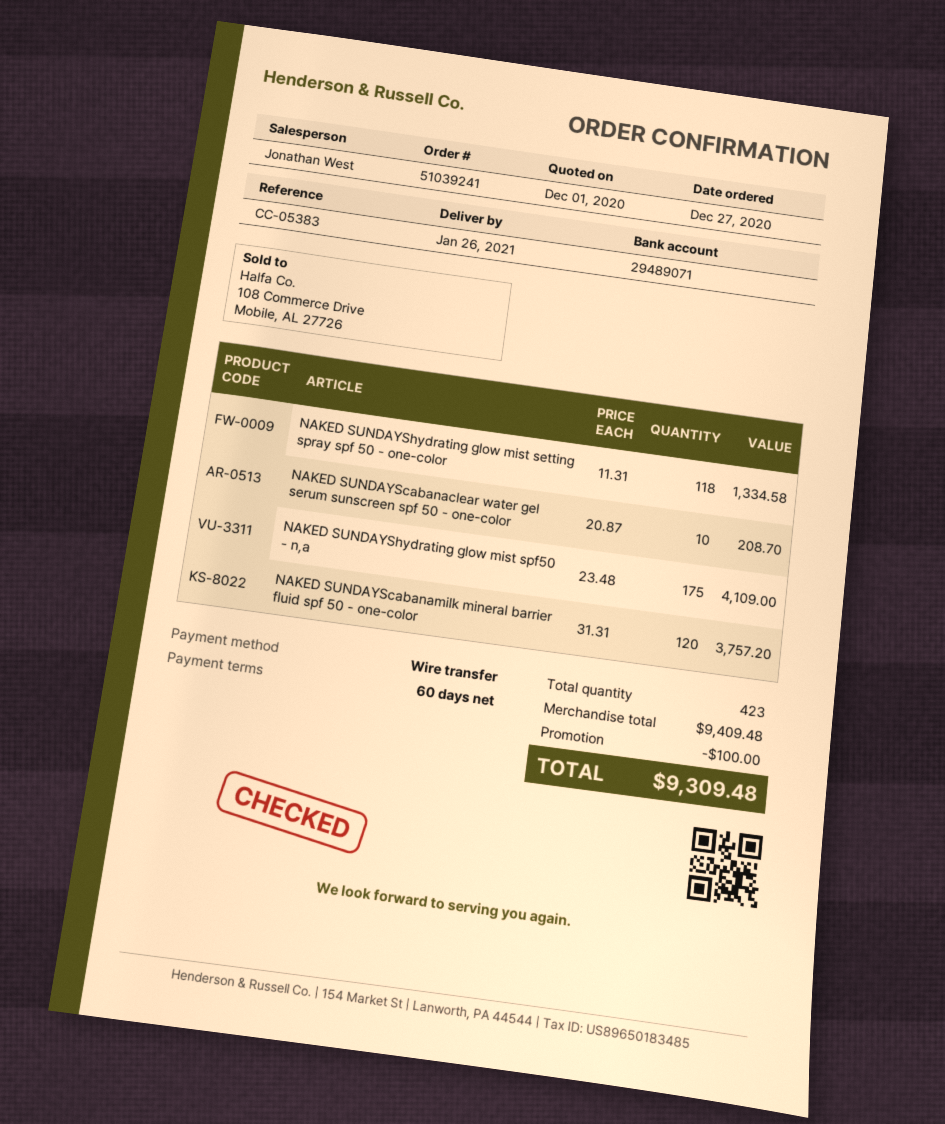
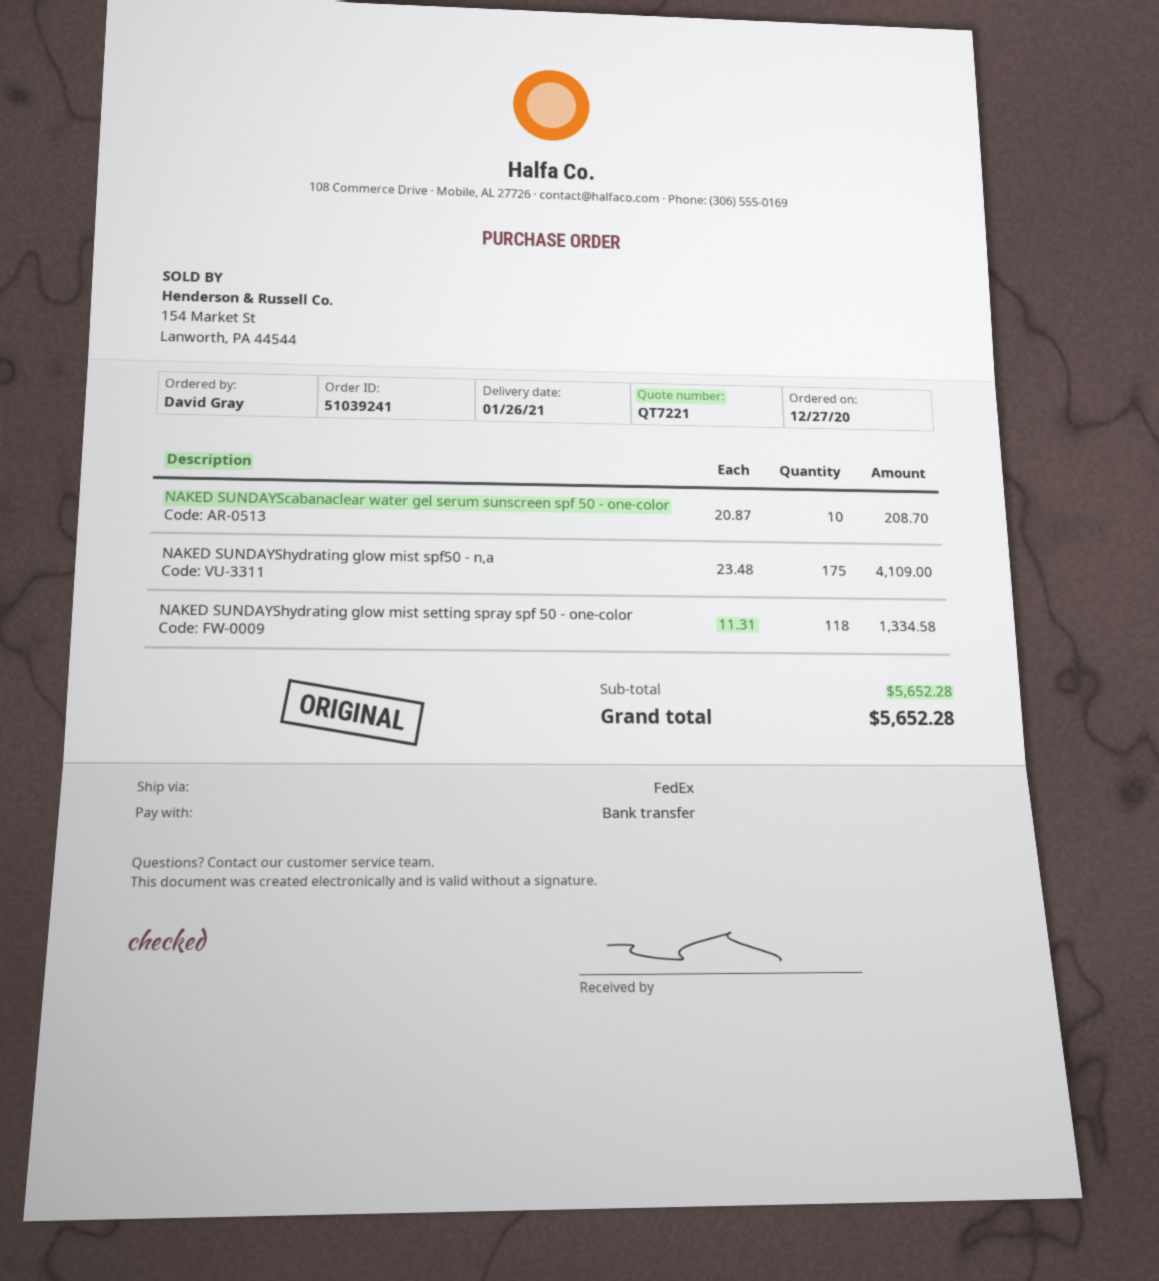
NAKED SUNDAYScabanamilk mineral barrier fluid spf 50 - one-color: 120 x 31.31 = 3757.20 -> none
subtotal: 9409.48 -> 5652.28
discount: 100.00 -> none
total: 9309.48 -> 5652.28

